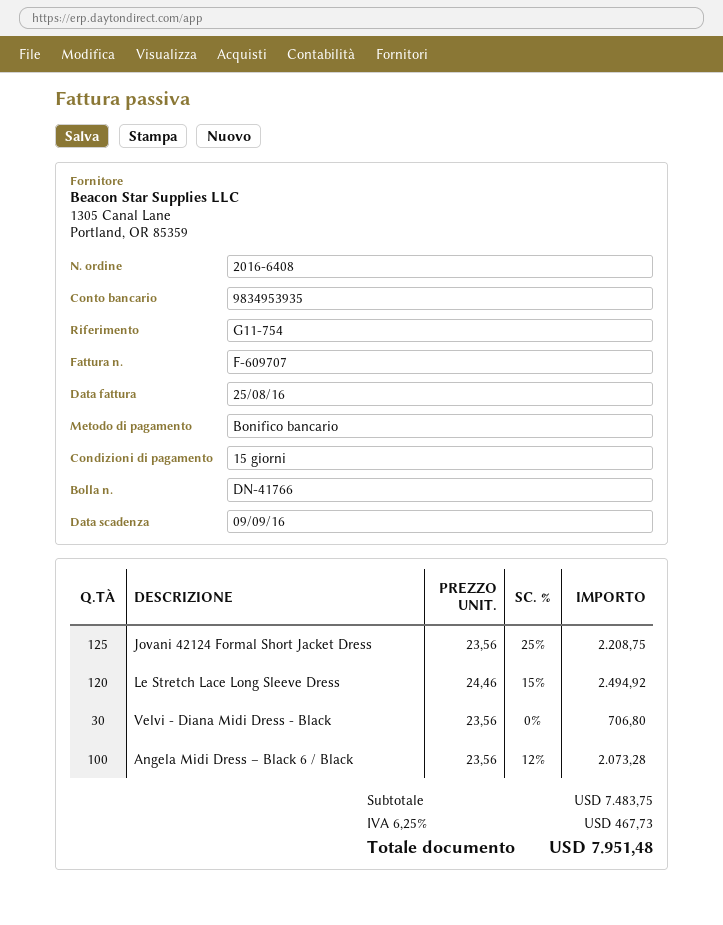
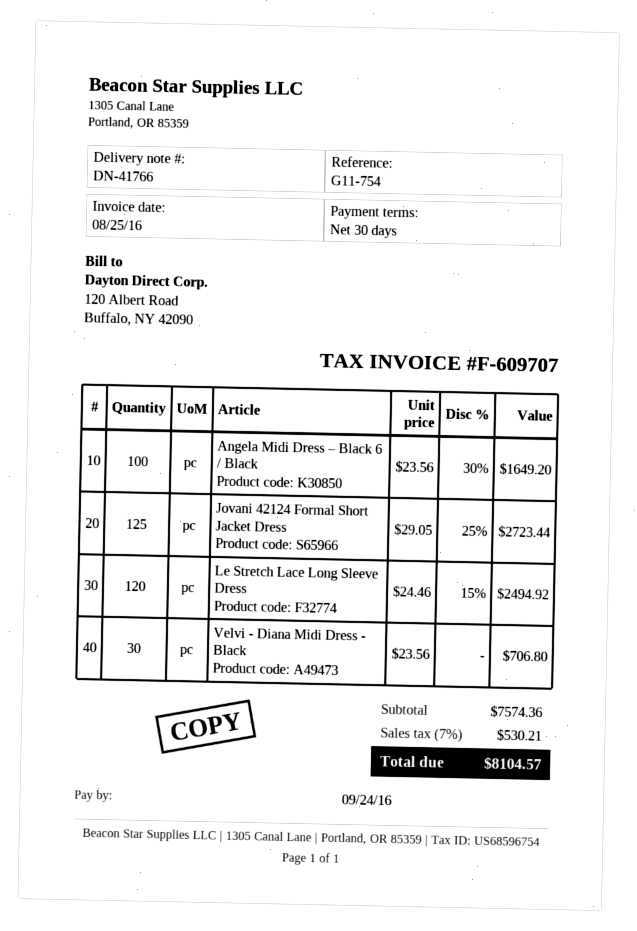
payment terms: 15 days -> 30 days
due date: 2016-09-09 -> 2016-09-24
Jovani 42124 Formal Short Jacket Dress: 125 x 23.56 - 25% = 2208.75 -> 125 x 29.05 - 25% = 2723.44
Angela Midi Dress – Black 6 / Black: 100 x 23.56 - 12% = 2073.28 -> 100 x 23.56 - 30% = 1649.20
subtotal: 7483.75 -> 7574.36
tax: 6.25% = 467.73 -> 7% = 530.21
total: 7951.48 -> 8104.57

